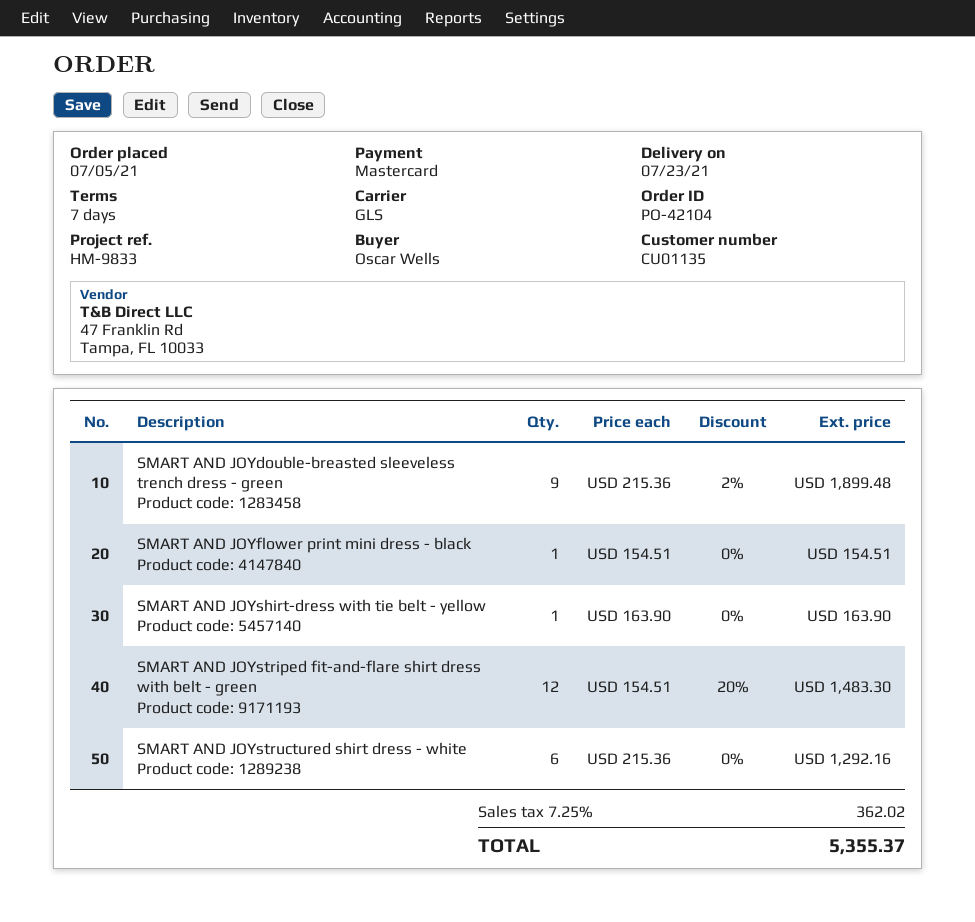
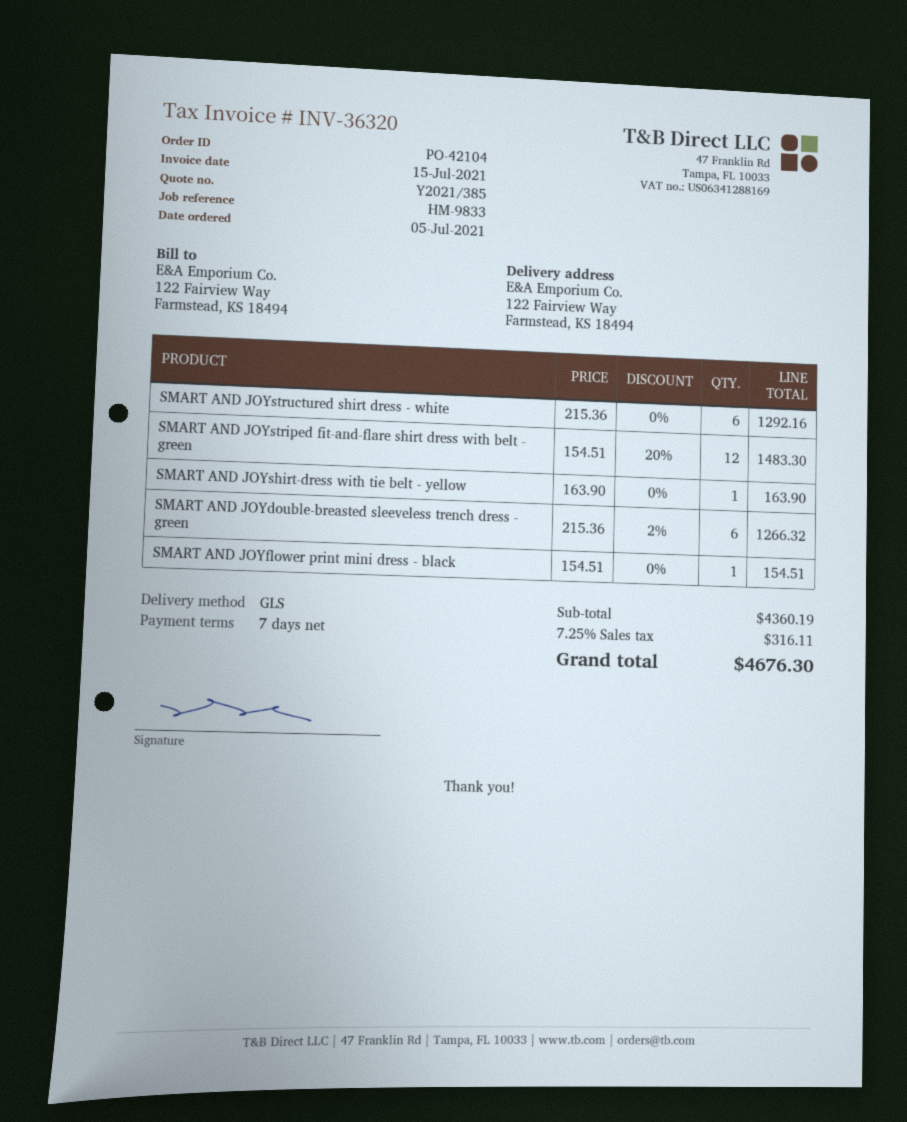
SMART AND JOYdouble-breasted sleeveless trench dress - green: 9 x 215.36 - 2% = 1899.48 -> 6 x 215.36 - 2% = 1266.32
tax: 7.25% = 362.02 -> 7.25% = 316.11
total: 5355.37 -> 4676.30

